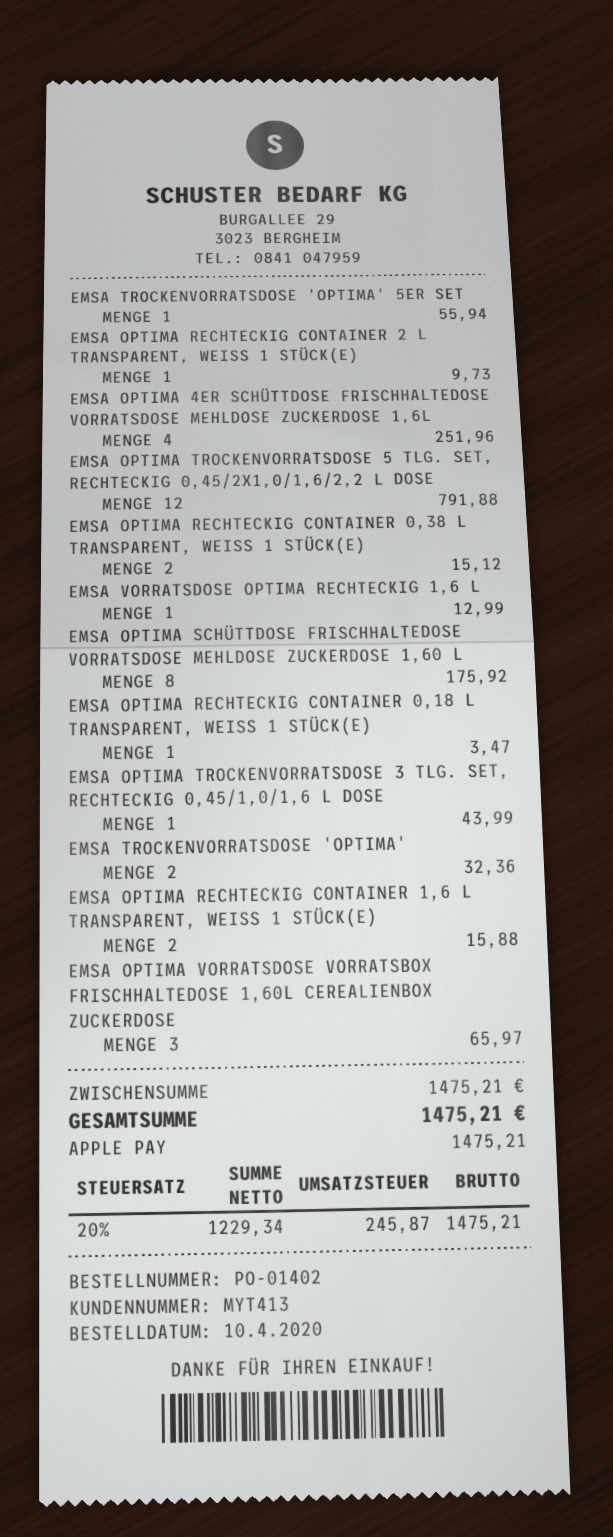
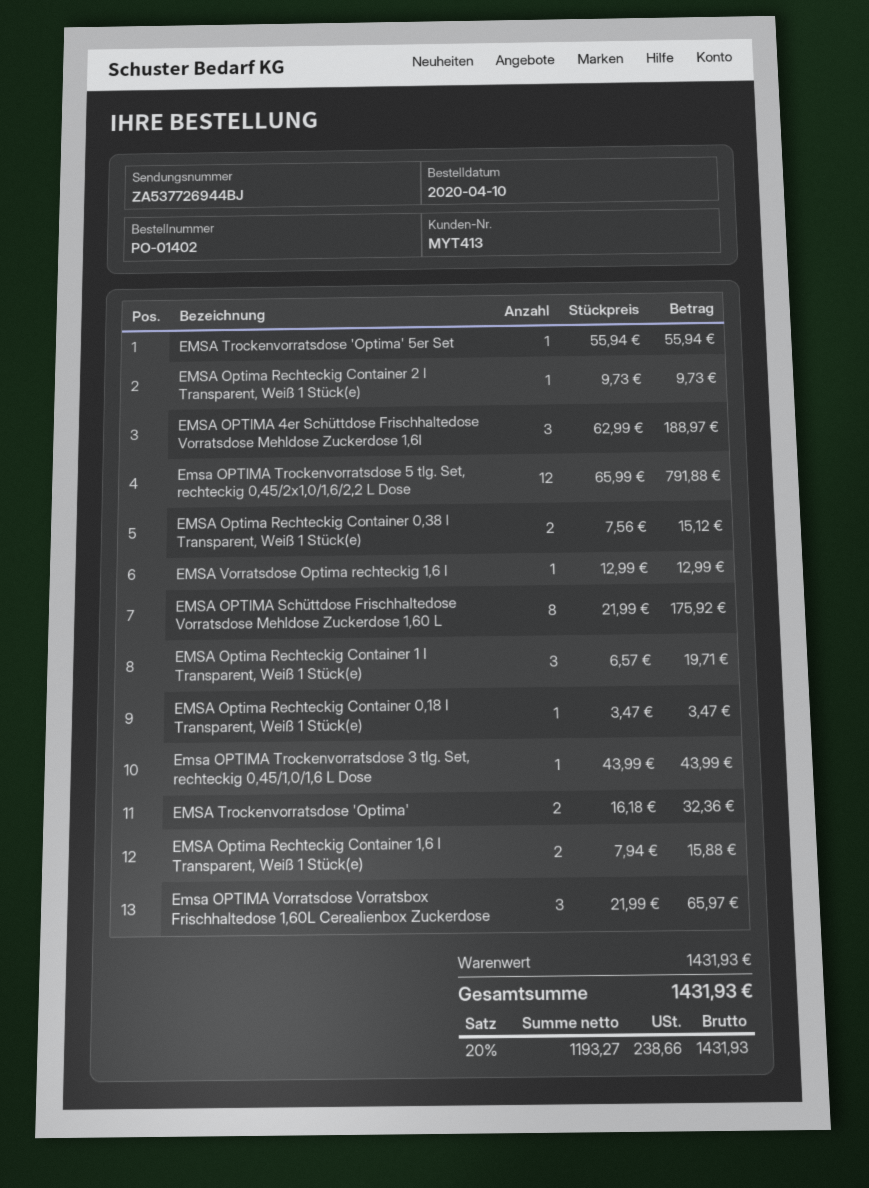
EMSA OPTIMA 4ER SCHÜTTDOSE FRISCHHALTEDOSE VORRATSDOSE MEHLDOSE ZUCKERDOSE 1,6L: 4 for 251.96 -> 3 for 188.97
EMSA Optima Rechteckig Container 1 l Transparent, Weiß 1 Stück(e): none -> 3 for 19.71
subtotal: 1475.21 -> 1431.93
net: 1229.34 -> 1193.27
tax: 20% = 245.87 -> 20% = 238.66
total: 1475.21 -> 1431.93

